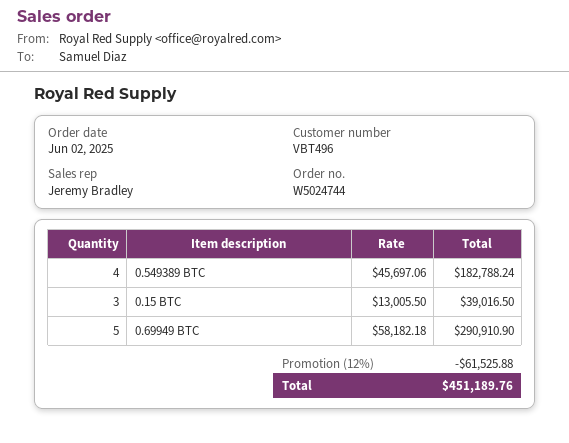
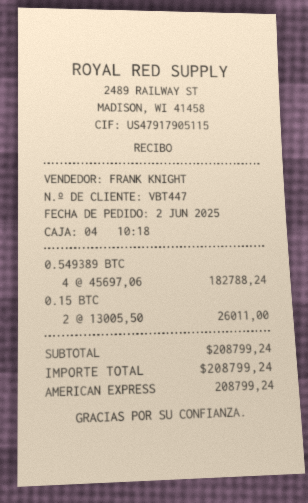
customer number: VBT496 -> VBT447
sales rep: Jeremy Bradley -> FRANK KNIGHT
0.15 BTC: 3 x 13005.50 = 39016.50 -> 2 x 13005.50 = 26011.00
0.69949 BTC: 5 x 58182.18 = 290910.90 -> none
discount: 12% = 61525.88 -> none
total: 451189.76 -> 208799.24

